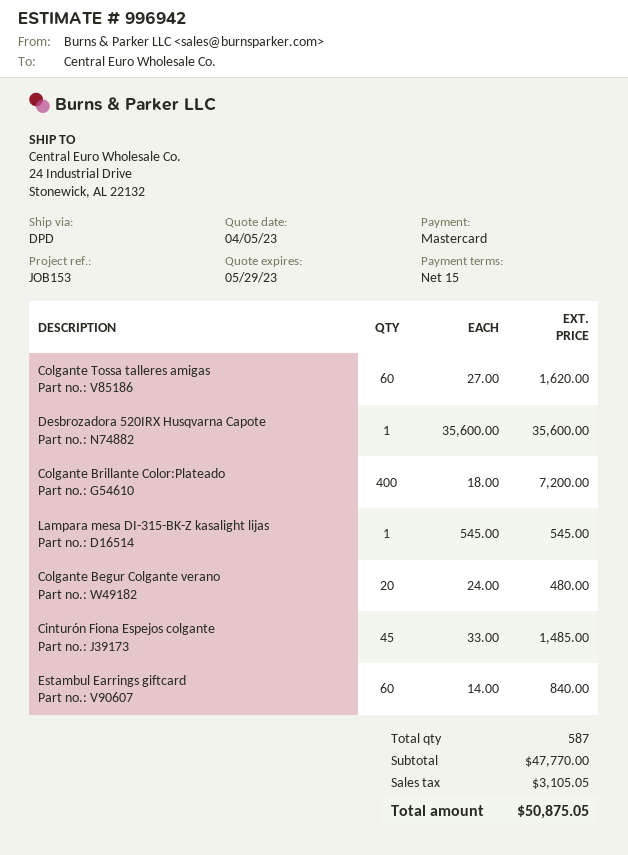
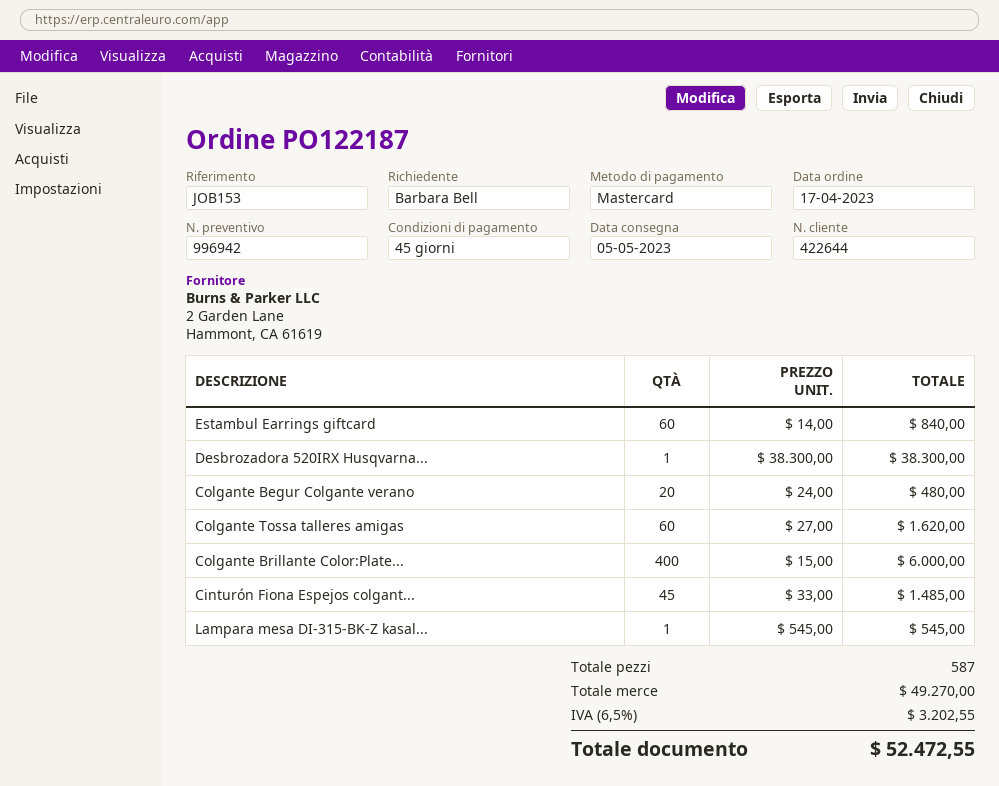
payment terms: 15 days -> 45 days
Desbrozadora 520IRX Husqvarna Capote: 1 x 35600.00 = 35600.00 -> 1 x 38300.00 = 38300.00
Colgante Brillante Color:Plateado: 400 x 18.00 = 7200.00 -> 400 x 15.00 = 6000.00
subtotal: 47770.00 -> 49270.00
tax: 3105.05 -> 3202.55
total: 50875.05 -> 52472.55

